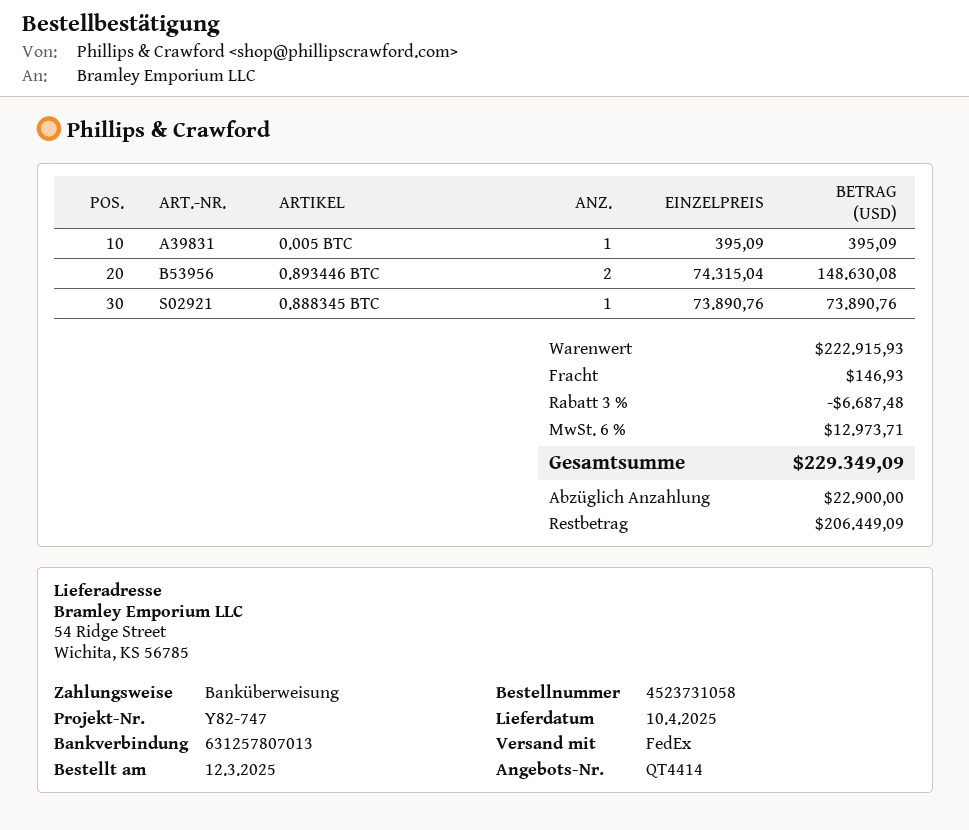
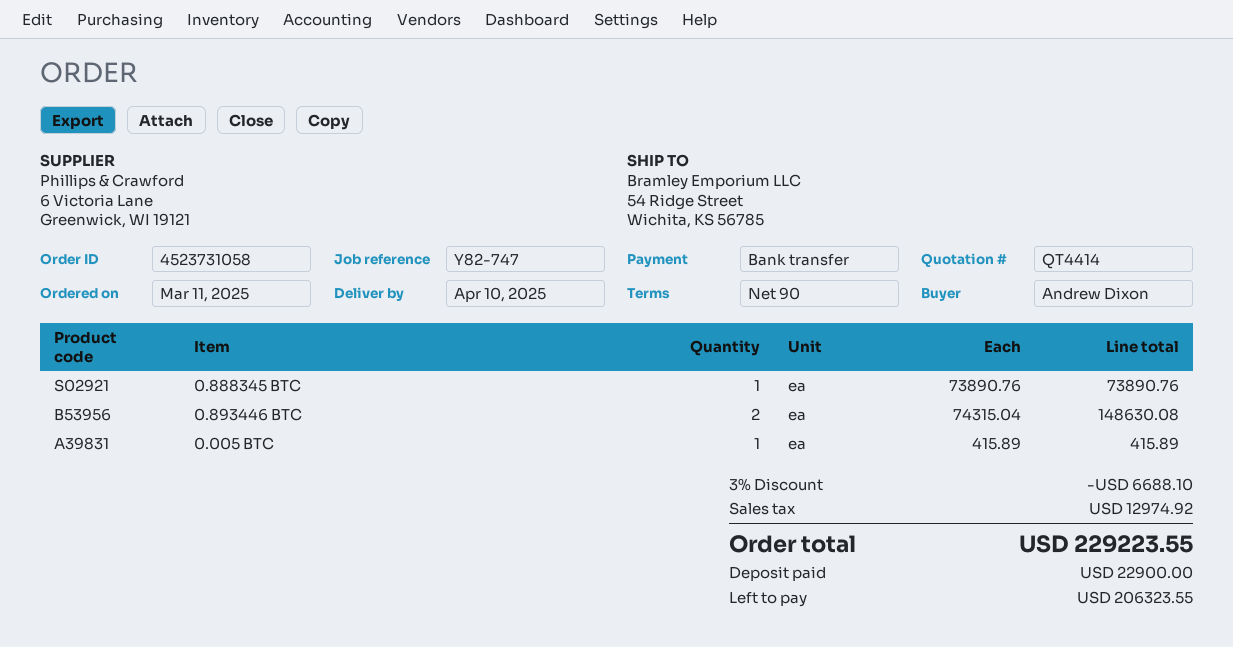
order date: 2025-03-12 -> 2025-03-11
0.005 BTC: 1 x 395.09 = 395.09 -> 1 x 415.89 = 415.89
discount: 3% = 6687.48 -> 3% = 6688.10
shipping: 146.93 -> none
tax: 12973.71 -> 12974.92
total: 229349.09 -> 229223.55
balance: 206449.09 -> 206323.55

